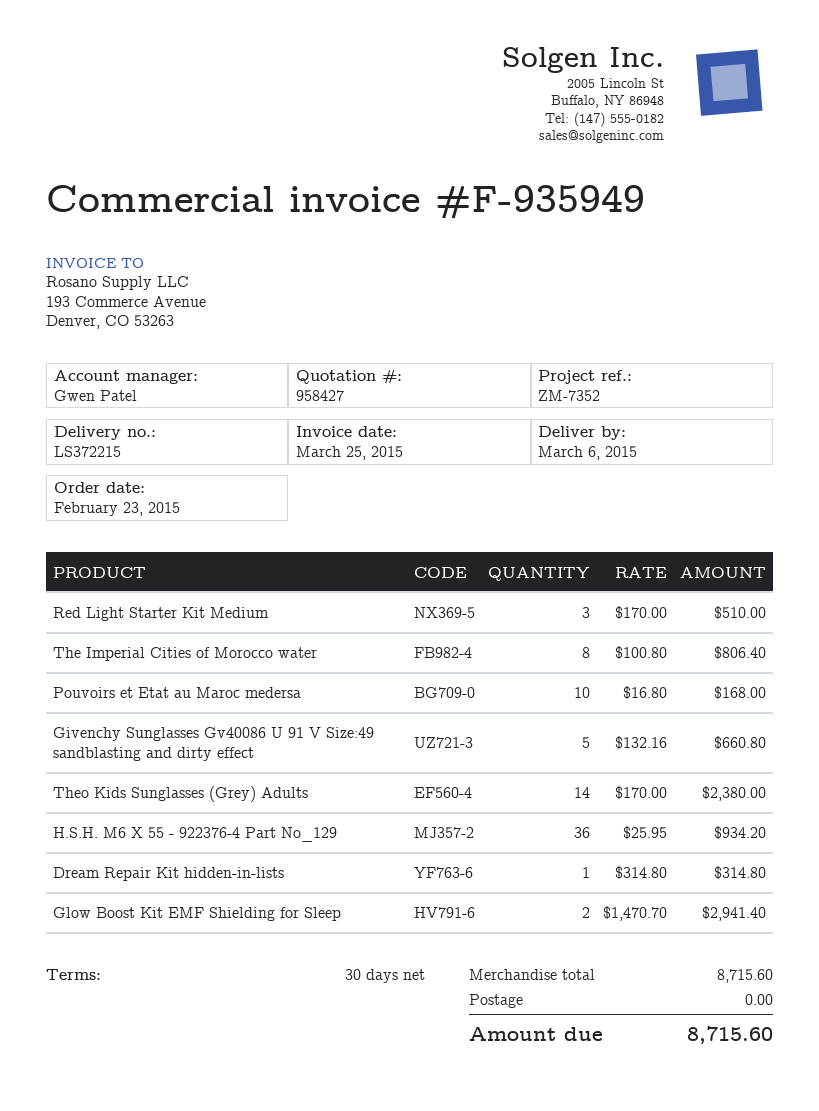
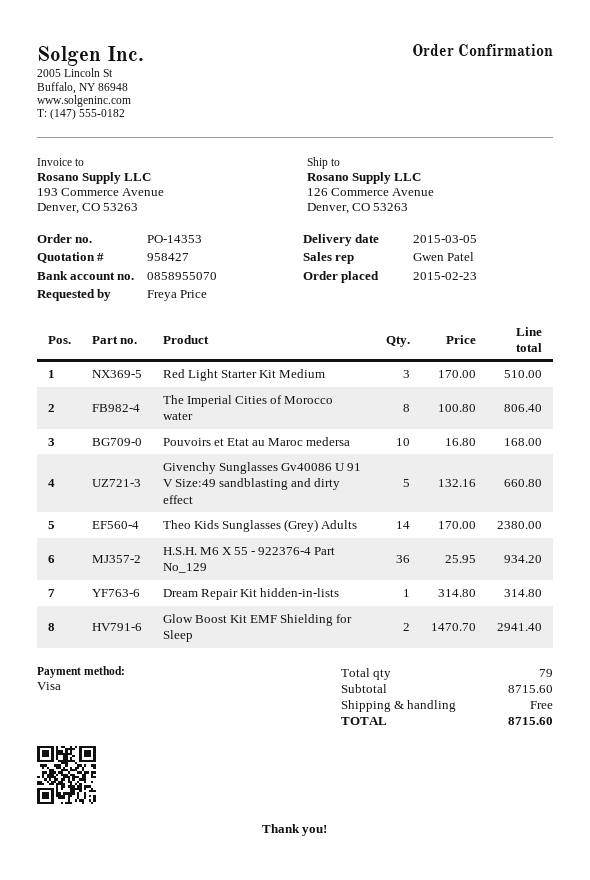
delivery date: 2015-03-06 -> 2015-03-05

